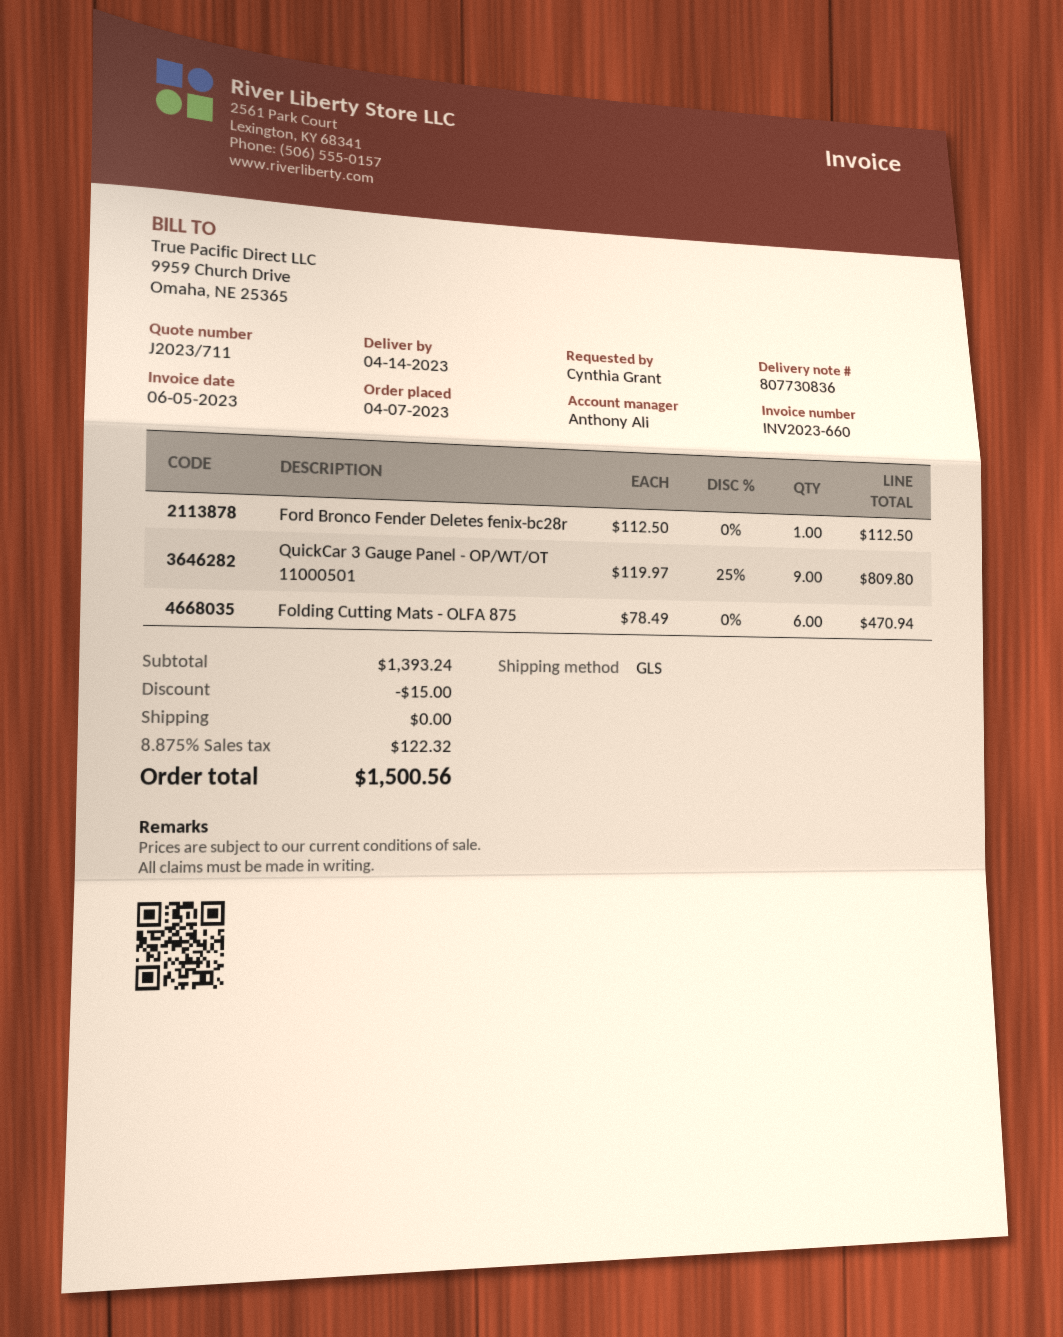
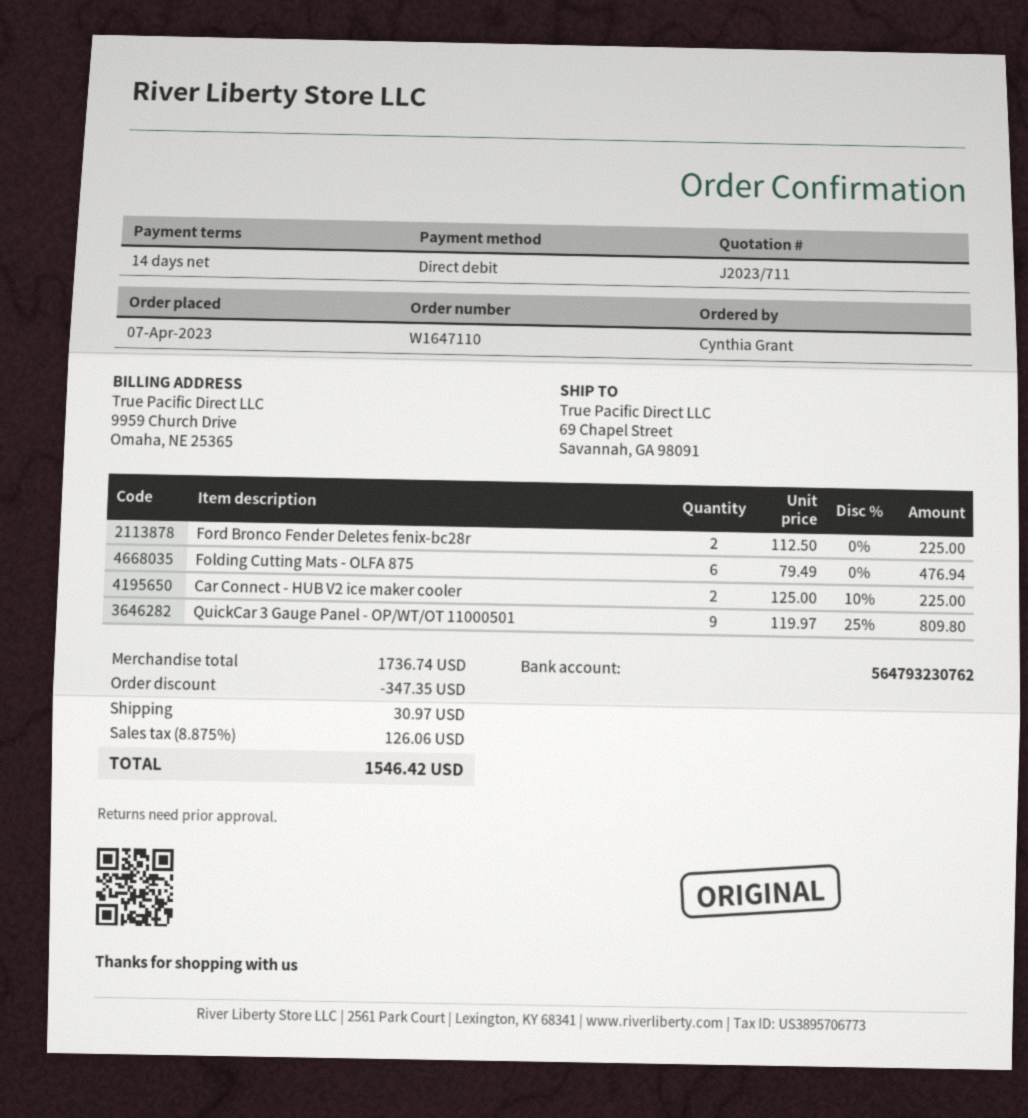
Ford Bronco Fender Deletes fenix-bc28r: 1 x 112.50 = 112.50 -> 2 x 112.50 = 225.00
Folding Cutting Mats - OLFA 875: 6 x 78.49 = 470.94 -> 6 x 79.49 = 476.94
Car Connect - HUB V2 ice maker cooler: none -> 2 x 125.00 - 10% = 225.00
subtotal: 1393.24 -> 1736.74
discount: 15.00 -> 347.35
shipping: 0.00 -> 30.97
tax: 8.875% = 122.32 -> 8.875% = 126.06
total: 1500.56 -> 1546.42

